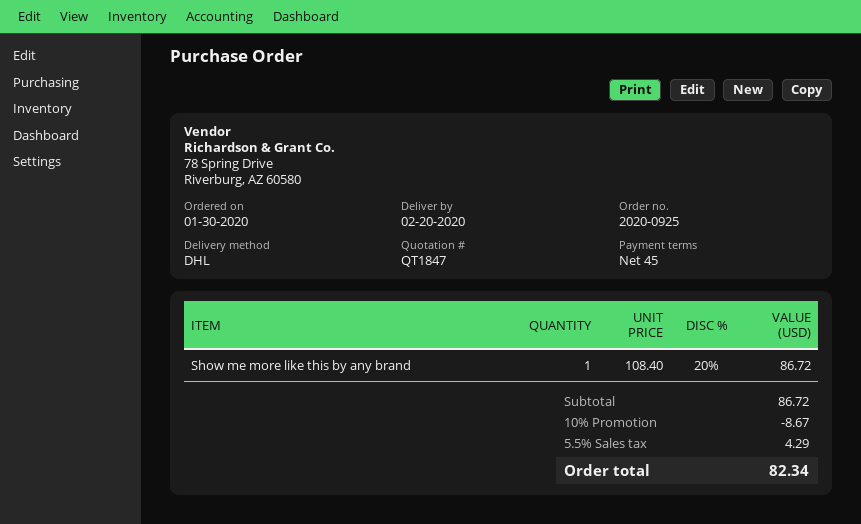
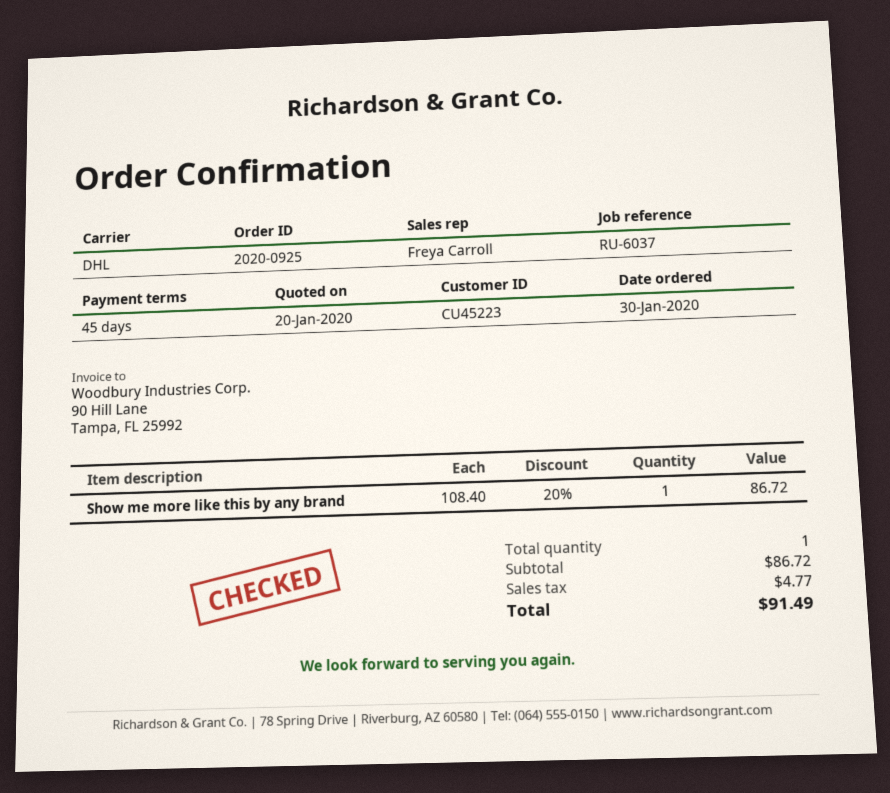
discount: 10% = 8.67 -> none
tax: 4.29 -> 4.77
total: 82.34 -> 91.49

